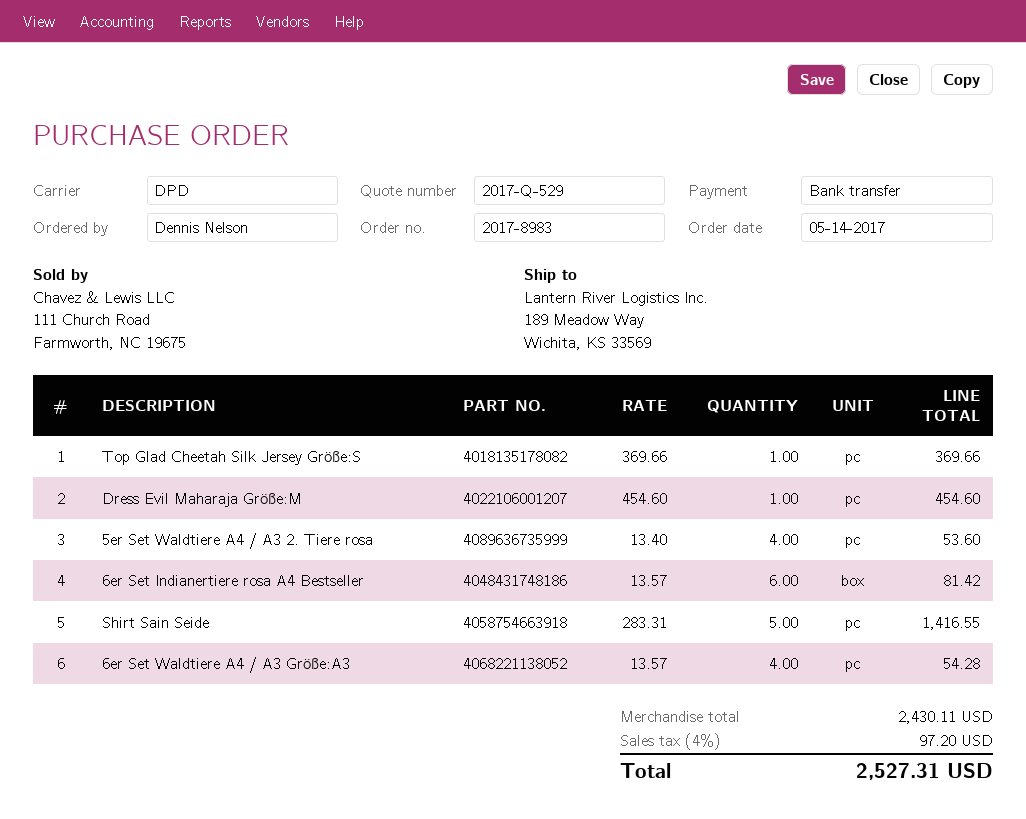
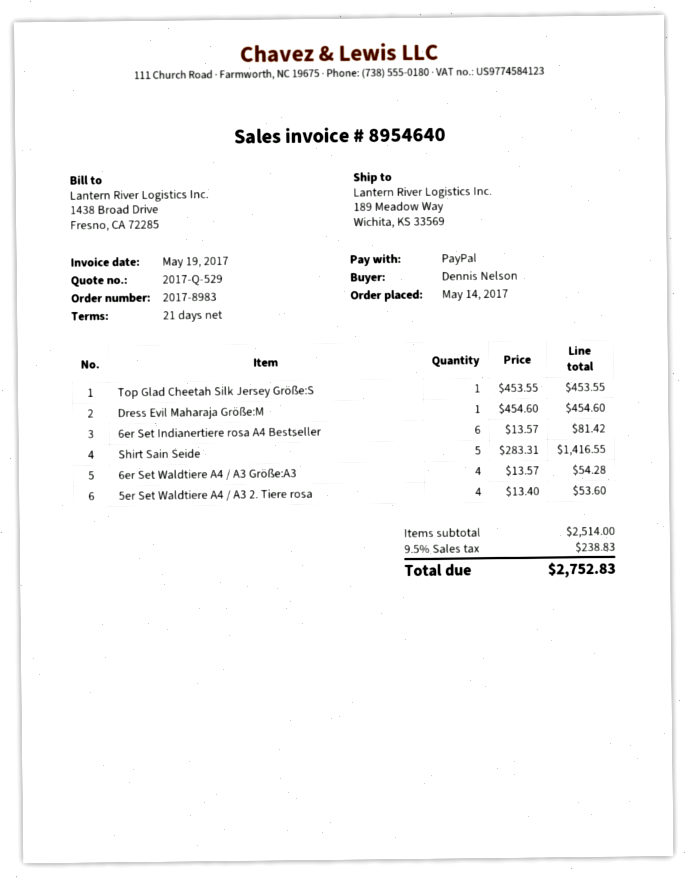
payment method: bank transfer -> PayPal
Top Glad Cheetah Silk Jersey Größe:S: 1 x 369.66 = 369.66 -> 1 x 453.55 = 453.55
subtotal: 2430.11 -> 2514.00
tax: 4% = 97.20 -> 9.5% = 238.83
total: 2527.31 -> 2752.83

